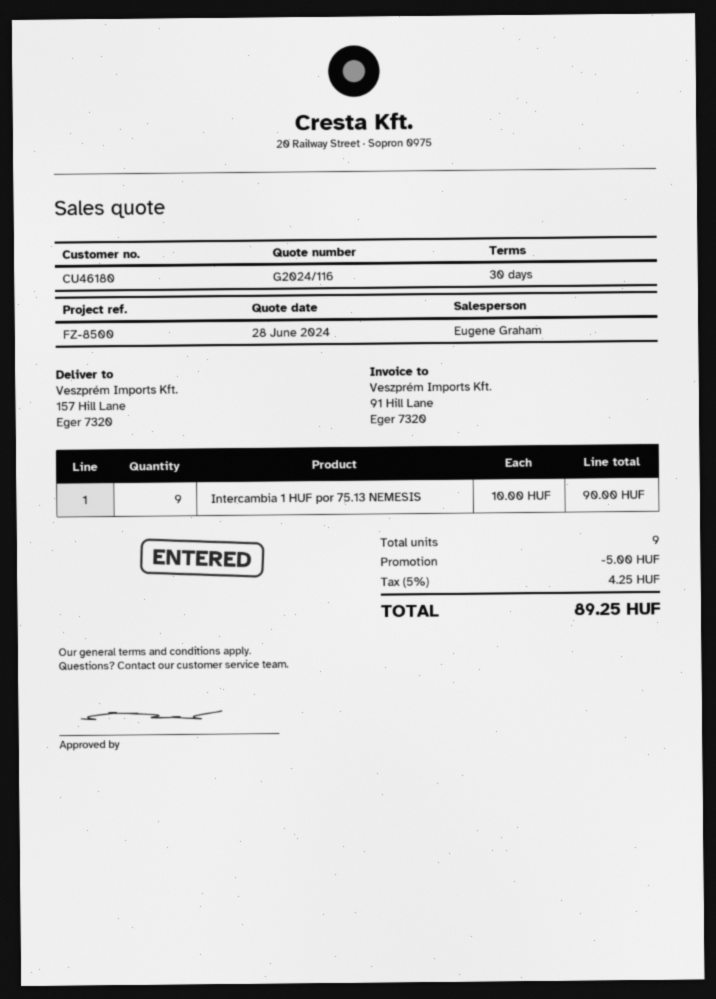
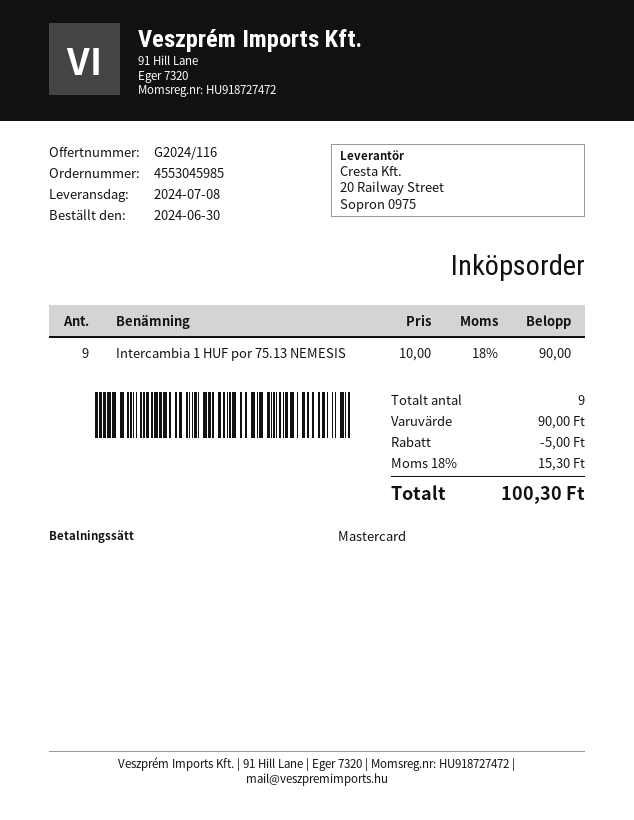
tax: 5% = 4.25 -> 18% = 15.30
total: 89.25 -> 100.30

